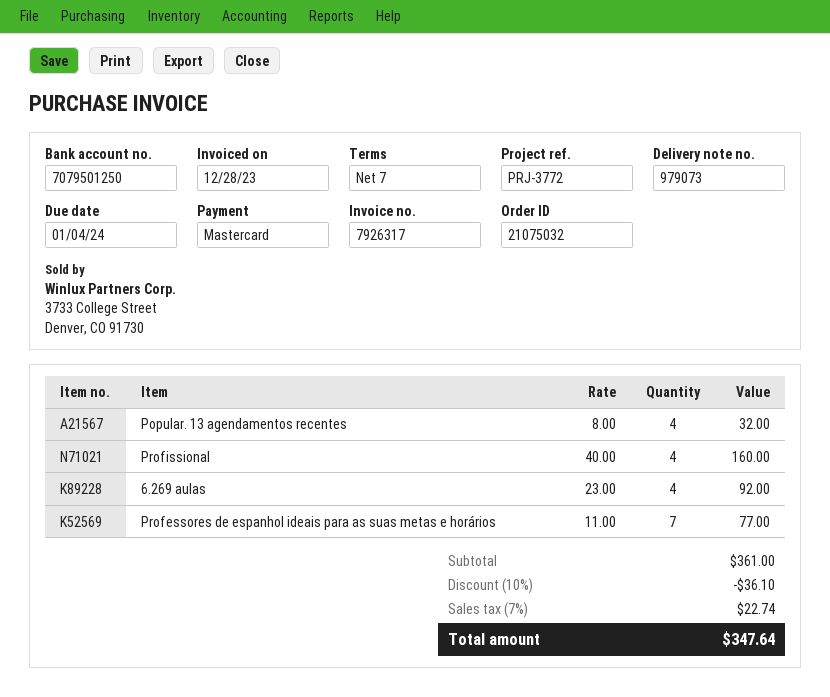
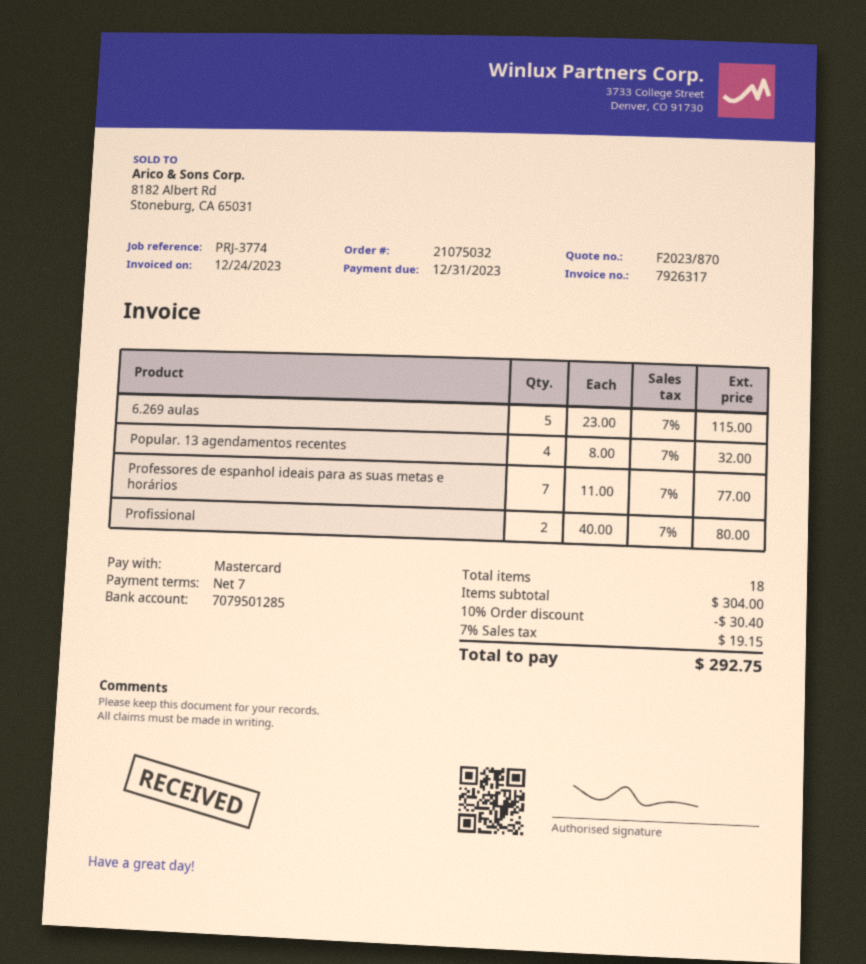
invoice date: 2023-12-28 -> 2023-12-24
due date: 2024-01-04 -> 2023-12-31
reference: PRJ-3772 -> PRJ-3774
bank account: 7079501250 -> 7079501285
Profissional: 4 x 40.00 = 160.00 -> 2 x 40.00 = 80.00
6.269 aulas: 4 x 23.00 = 92.00 -> 5 x 23.00 = 115.00
subtotal: 361.00 -> 304.00
discount: 10% = 36.10 -> 10% = 30.40
tax: 7% = 22.74 -> 7% = 19.15
total: 347.64 -> 292.75

